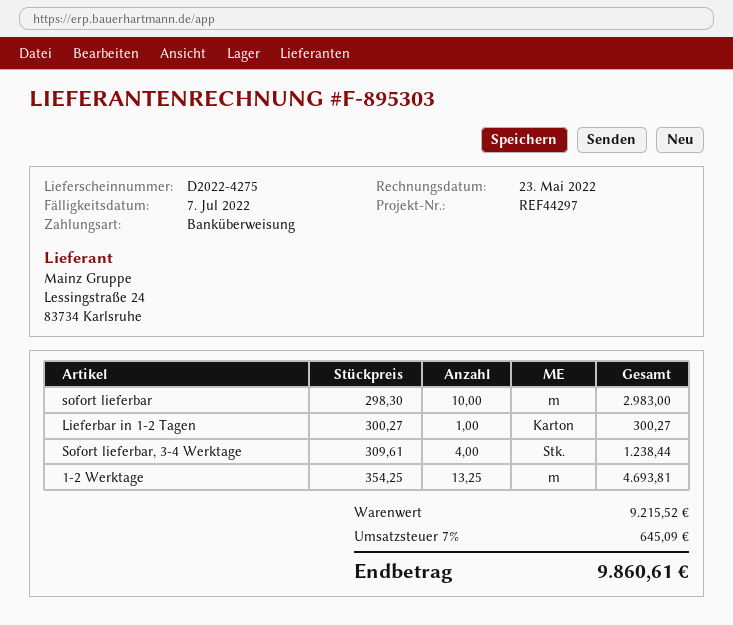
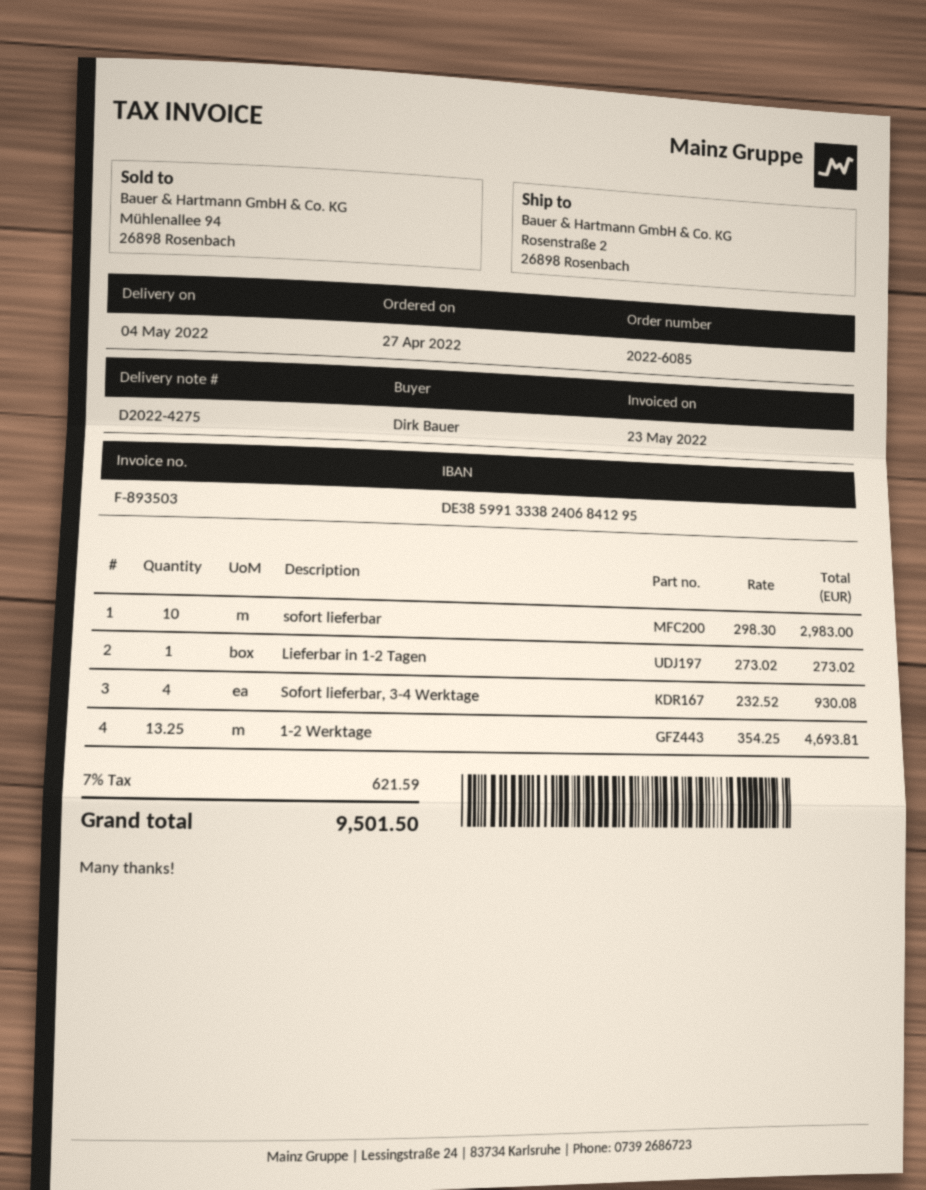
invoice number: F-895303 -> F-893503
Lieferbar in 1-2 Tagen: 1 x 300.27 = 300.27 -> 1 x 273.02 = 273.02
Sofort lieferbar, 3-4 Werktage: 4 x 309.61 = 1238.44 -> 4 x 232.52 = 930.08
tax: 7% = 645.09 -> 7% = 621.59
total: 9860.61 -> 9501.50

